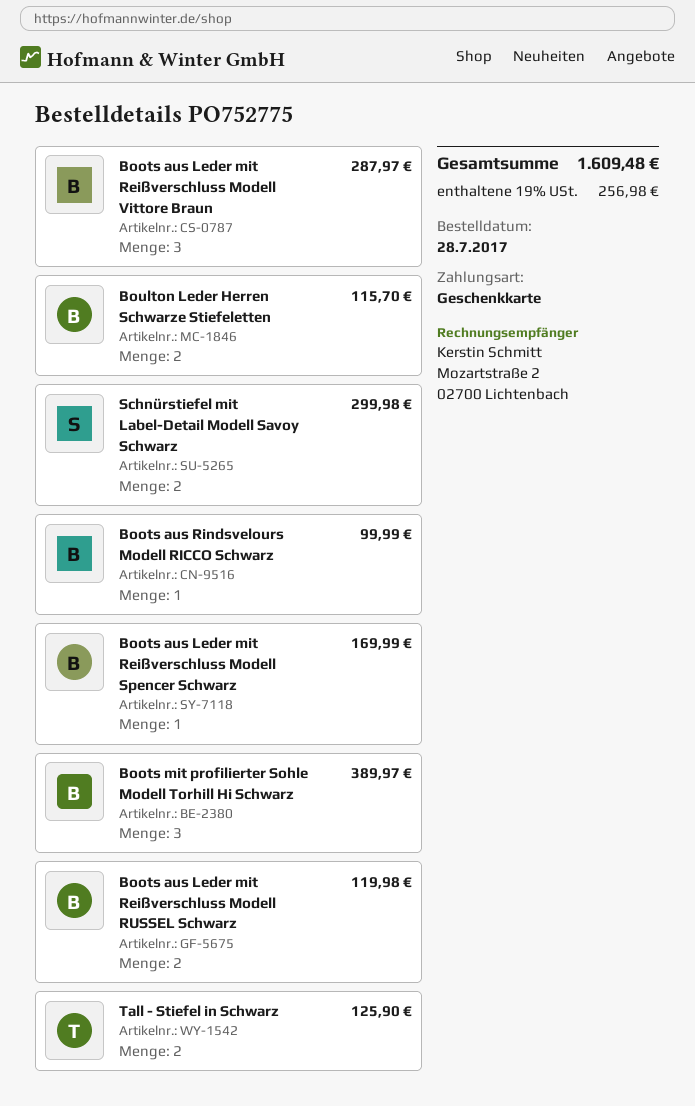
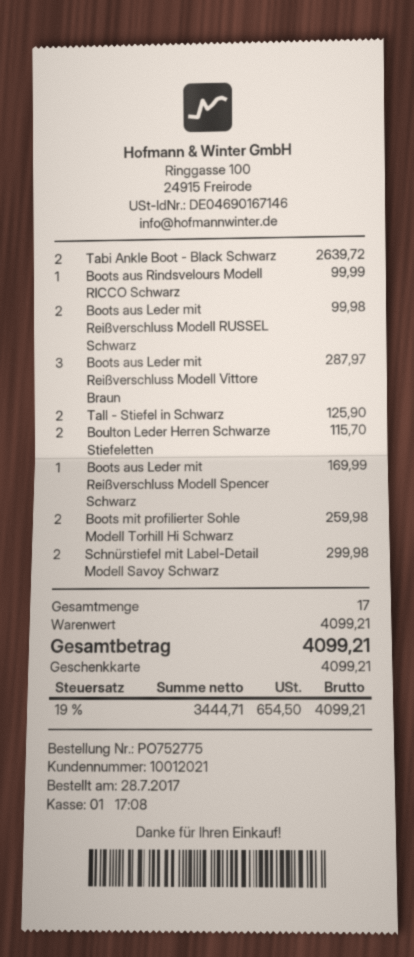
Boots mit profilierter Sohle Modell Torhill Hi Schwarz: 3 for 389.97 -> 2 for 259.98
Boots aus Leder mit Reißverschluss Modell RUSSEL Schwarz: 2 for 119.98 -> 2 for 99.98
Tabi Ankle Boot - Black Schwarz: none -> 2 for 2639.72
tax: 19% = 256.98 -> 19% = 654.50
total: 1609.48 -> 4099.21

